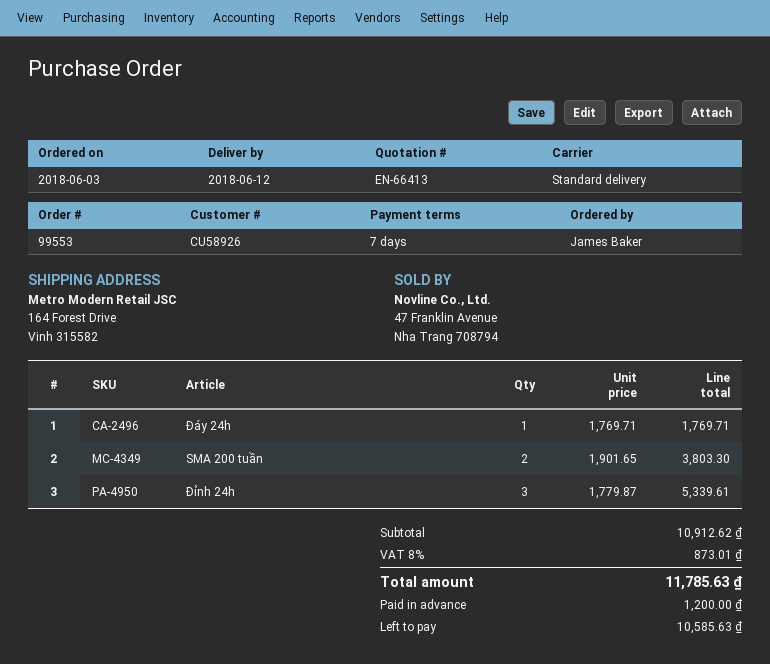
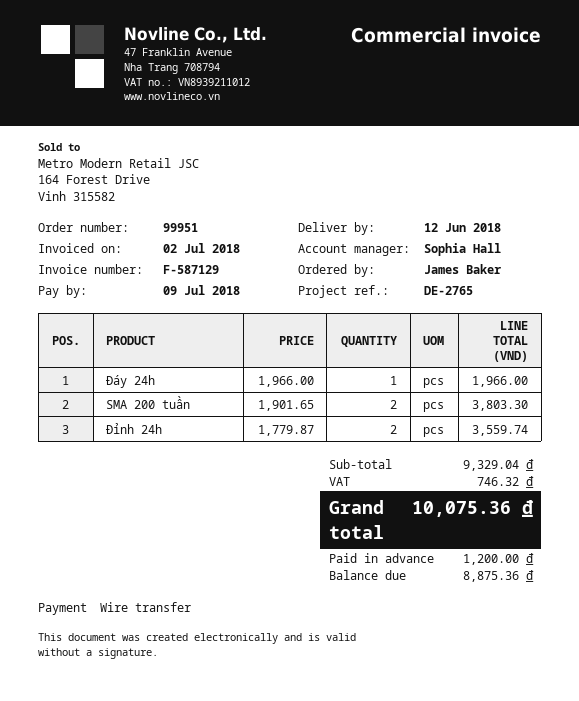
order number: 99553 -> 99951
Đáy 24h: 1 x 1769.71 = 1769.71 -> 1 x 1966.00 = 1966.00
Đỉnh 24h: 3 x 1779.87 = 5339.61 -> 2 x 1779.87 = 3559.74
subtotal: 10912.62 -> 9329.04
tax: 873.01 -> 746.32
total: 11785.63 -> 10075.36
balance: 10585.63 -> 8875.36

